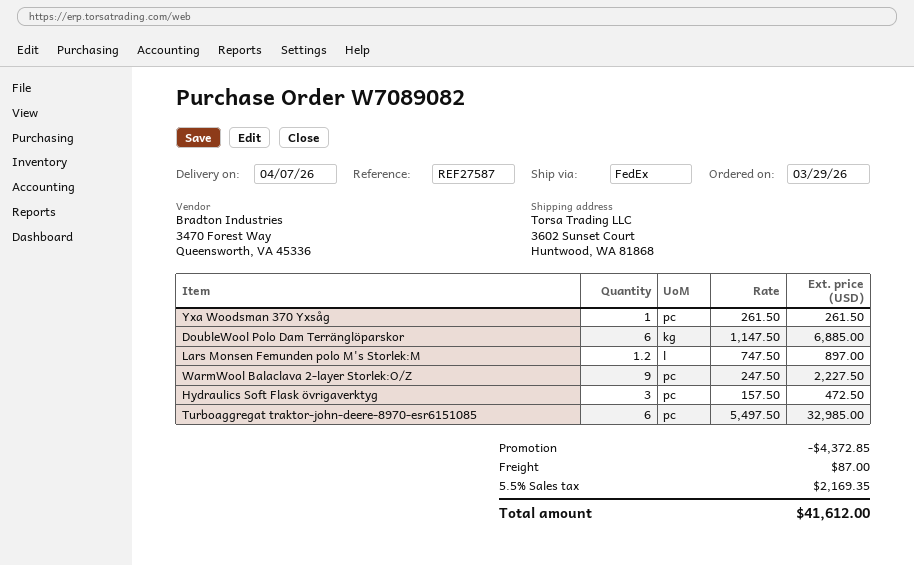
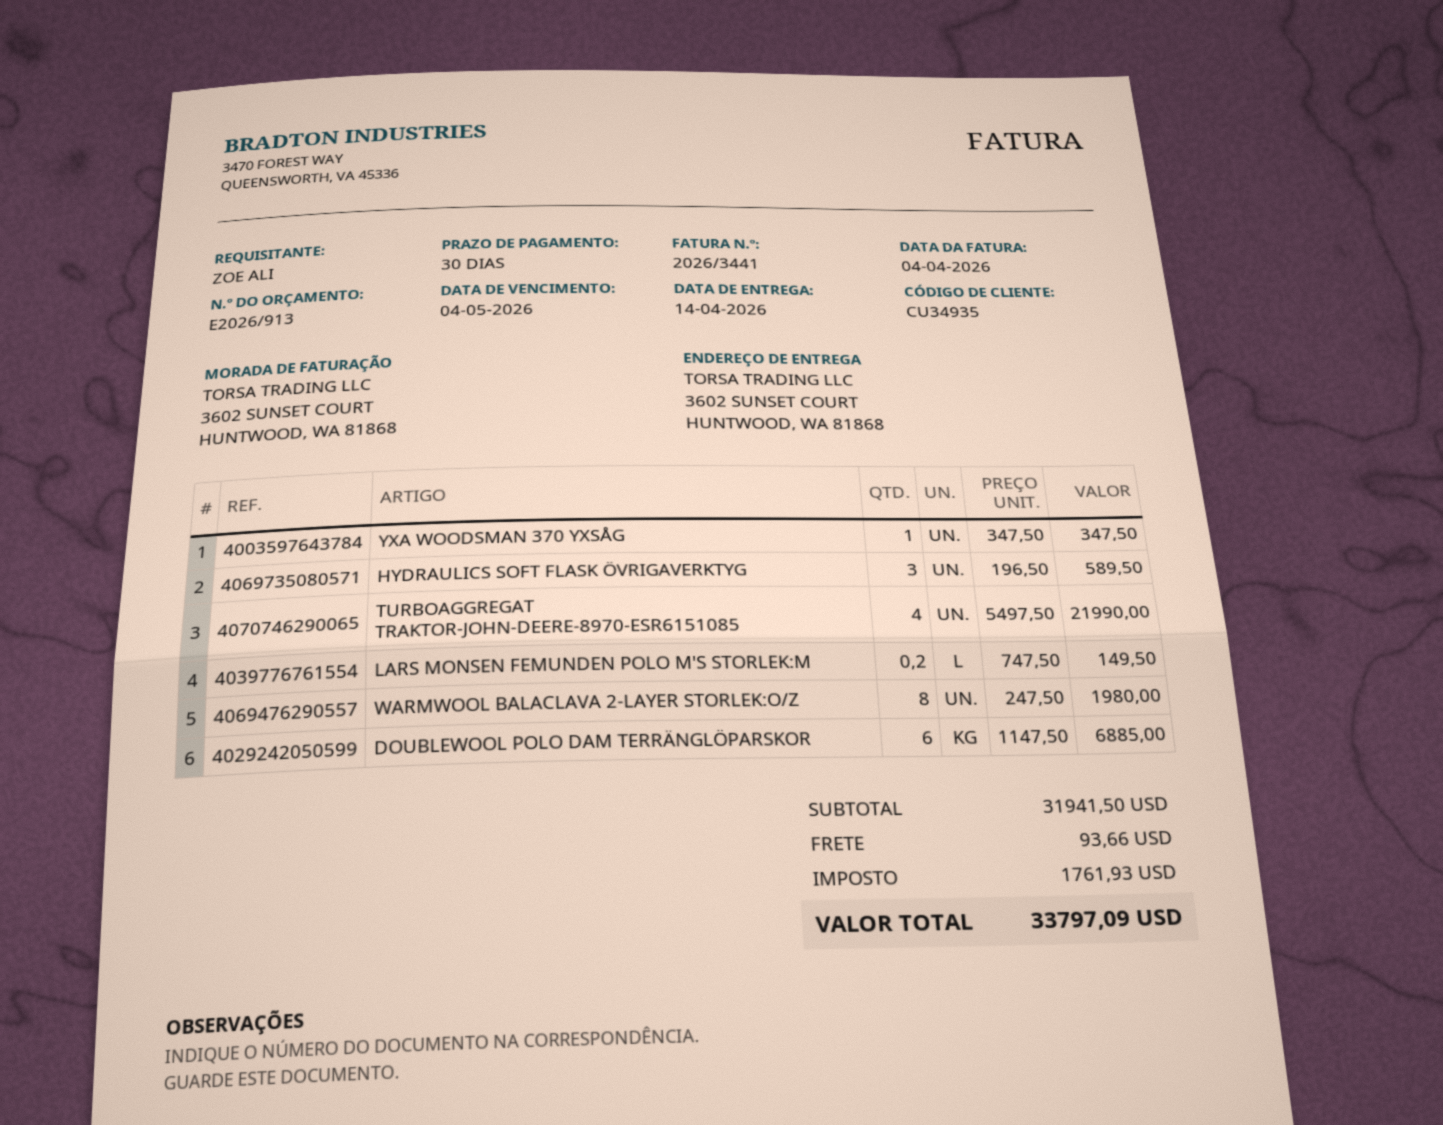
delivery date: 2026-04-07 -> 2026-04-14
Yxa Woodsman 370 Yxsåg: 1 x 261.50 = 261.50 -> 1 x 347.50 = 347.50
Lars Monsen Femunden polo M's Storlek:M: 1.2 x 747.50 = 897.00 -> 0.2 x 747.50 = 149.50
WarmWool Balaclava 2-layer Storlek:O/Z: 9 x 247.50 = 2227.50 -> 8 x 247.50 = 1980.00
Hydraulics Soft Flask övrigaverktyg: 3 x 157.50 = 472.50 -> 3 x 196.50 = 589.50
Turboaggregat traktor-john-deere-8970-esr6151085: 6 x 5497.50 = 32985.00 -> 4 x 5497.50 = 21990.00
discount: 4372.85 -> none
shipping: 87.00 -> 93.66
tax: 2169.35 -> 1761.93
total: 41612.00 -> 33797.09

